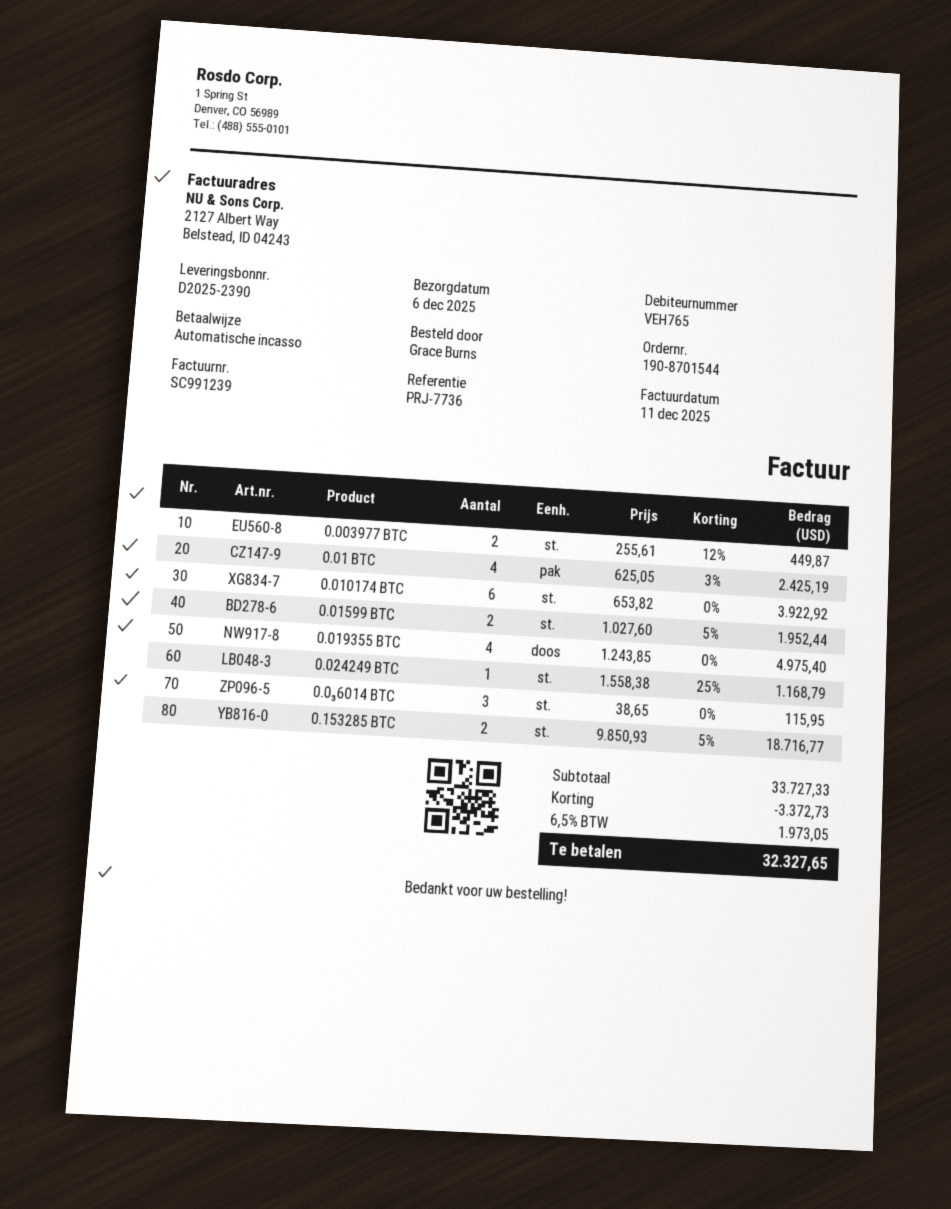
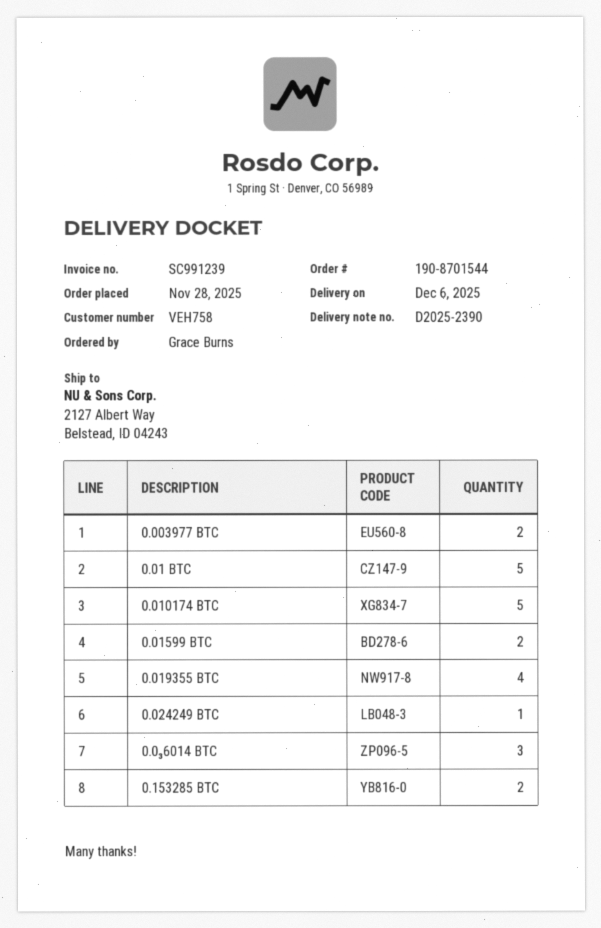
customer number: VEH765 -> VEH758
0.01 BTC: 4 -> 5
0.010174 BTC: 6 -> 5

